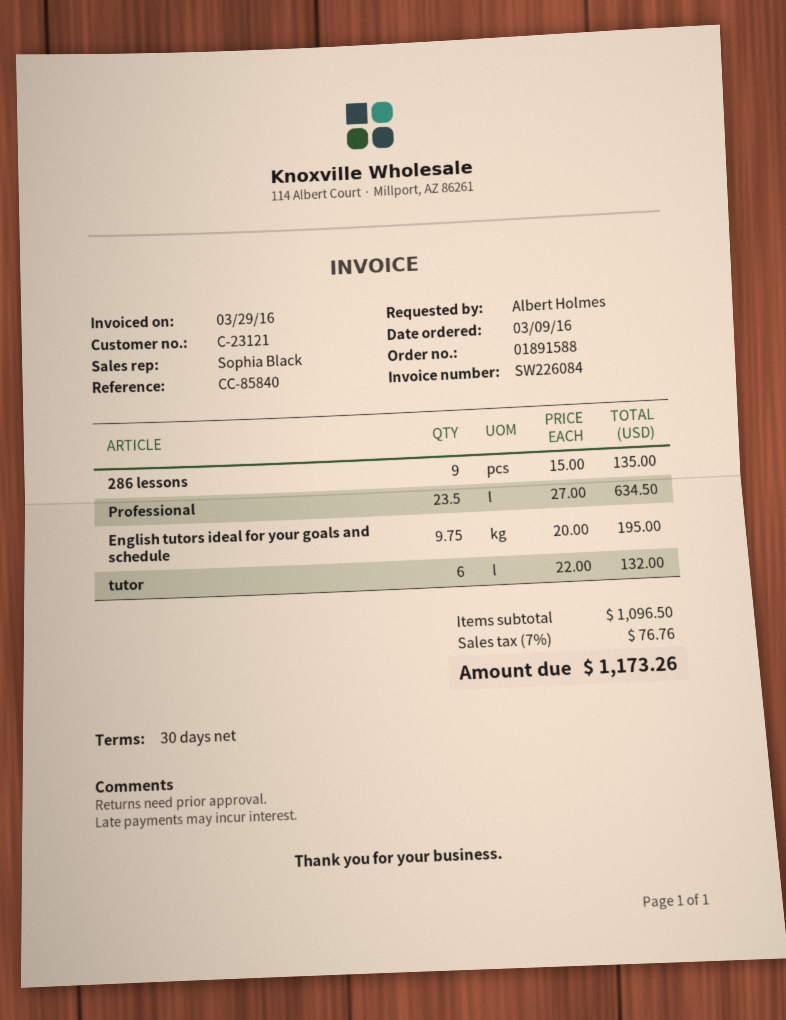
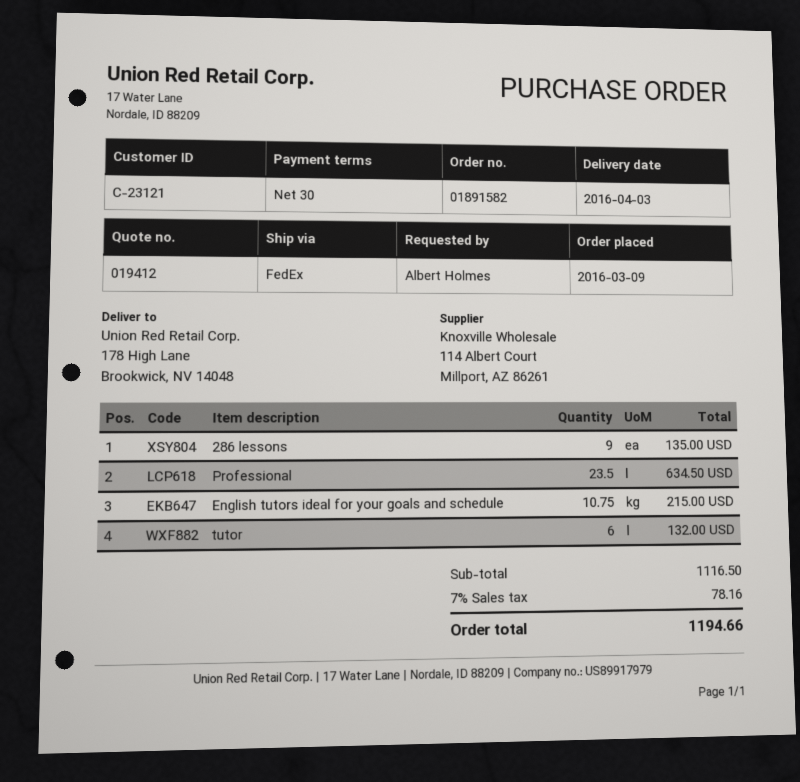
order number: 01891588 -> 01891582
English tutors ideal for your goals and schedule: 9.75 for 195.00 -> 10.75 for 215.00
subtotal: 1096.50 -> 1116.50
tax: 7% = 76.76 -> 7% = 78.16
total: 1173.26 -> 1194.66

